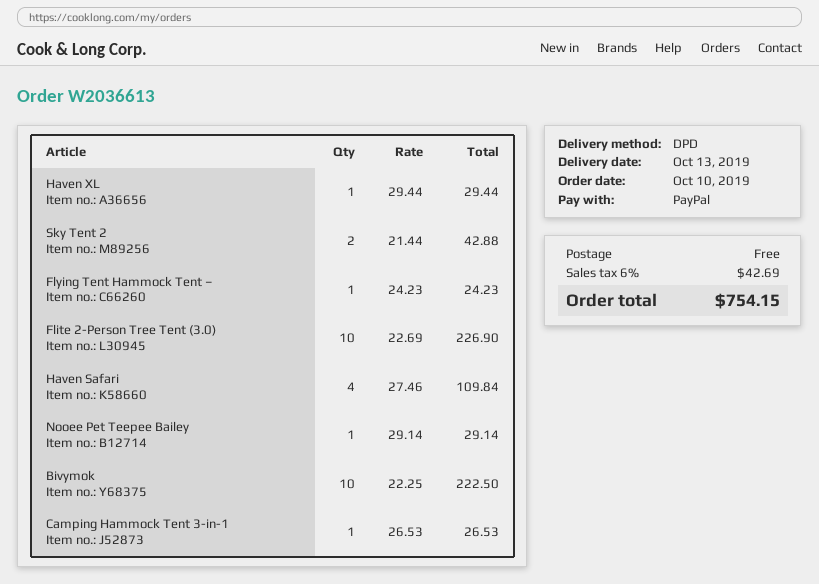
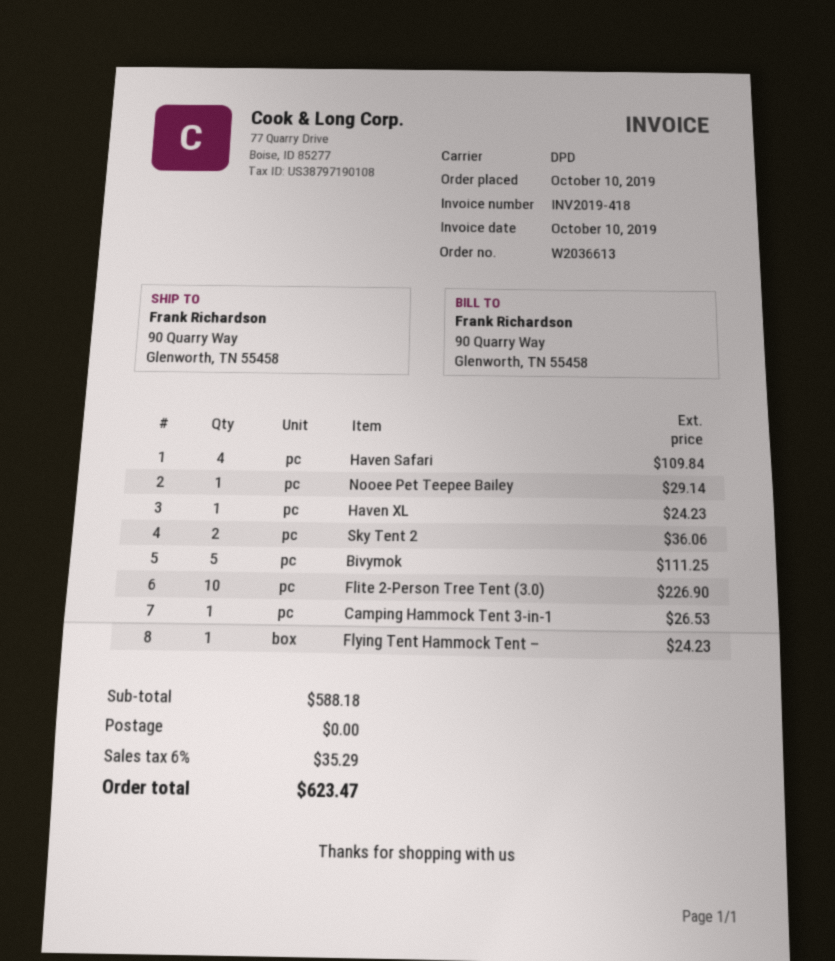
Haven XL: 1 for 29.44 -> 1 for 24.23
Sky Tent 2: 2 for 42.88 -> 2 for 36.06
Bivymok: 10 for 222.50 -> 5 for 111.25
tax: 6% = 42.69 -> 6% = 35.29
total: 754.15 -> 623.47

